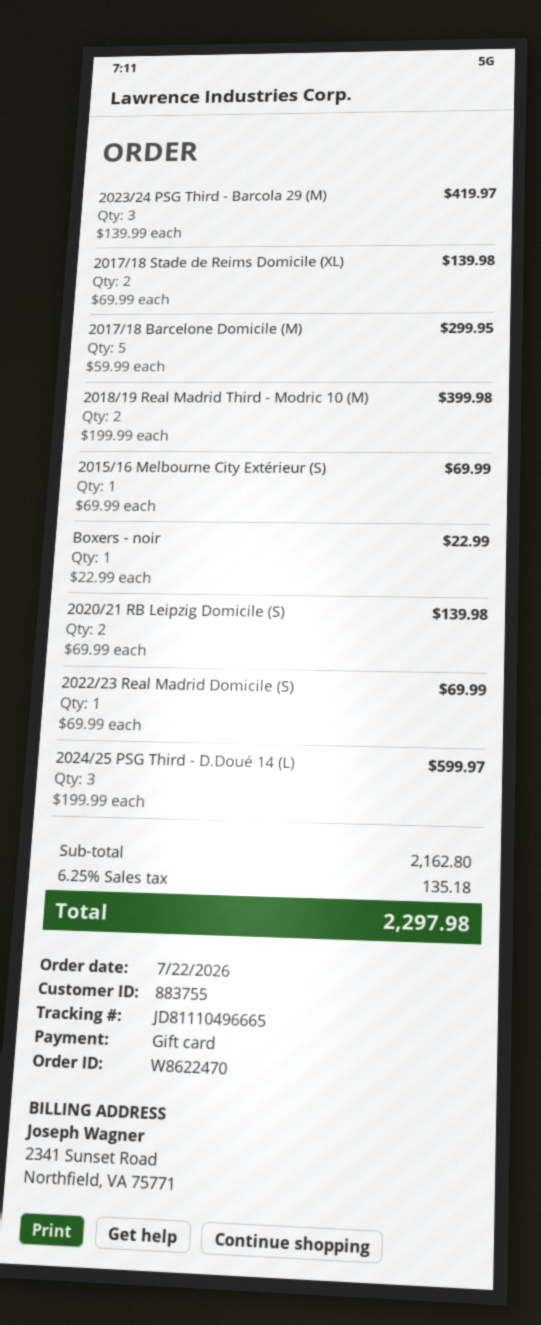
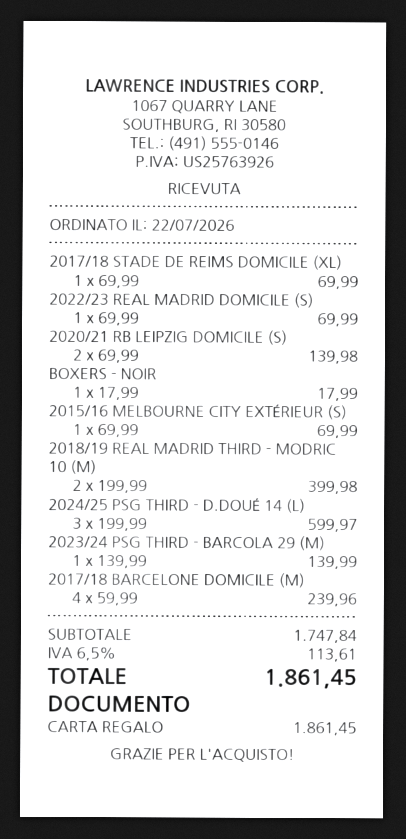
2023/24 PSG Third - Barcola 29 (M): 3 x 139.99 = 419.97 -> 1 x 139.99 = 139.99
2017/18 Stade de Reims Domicile (XL): 2 x 69.99 = 139.98 -> 1 x 69.99 = 69.99
2017/18 Barcelone Domicile (M): 5 x 59.99 = 299.95 -> 4 x 59.99 = 239.96
Boxers - noir: 1 x 22.99 = 22.99 -> 1 x 17.99 = 17.99
subtotal: 2162.80 -> 1747.84
tax: 6.25% = 135.18 -> 6.5% = 113.61
total: 2297.98 -> 1861.45

